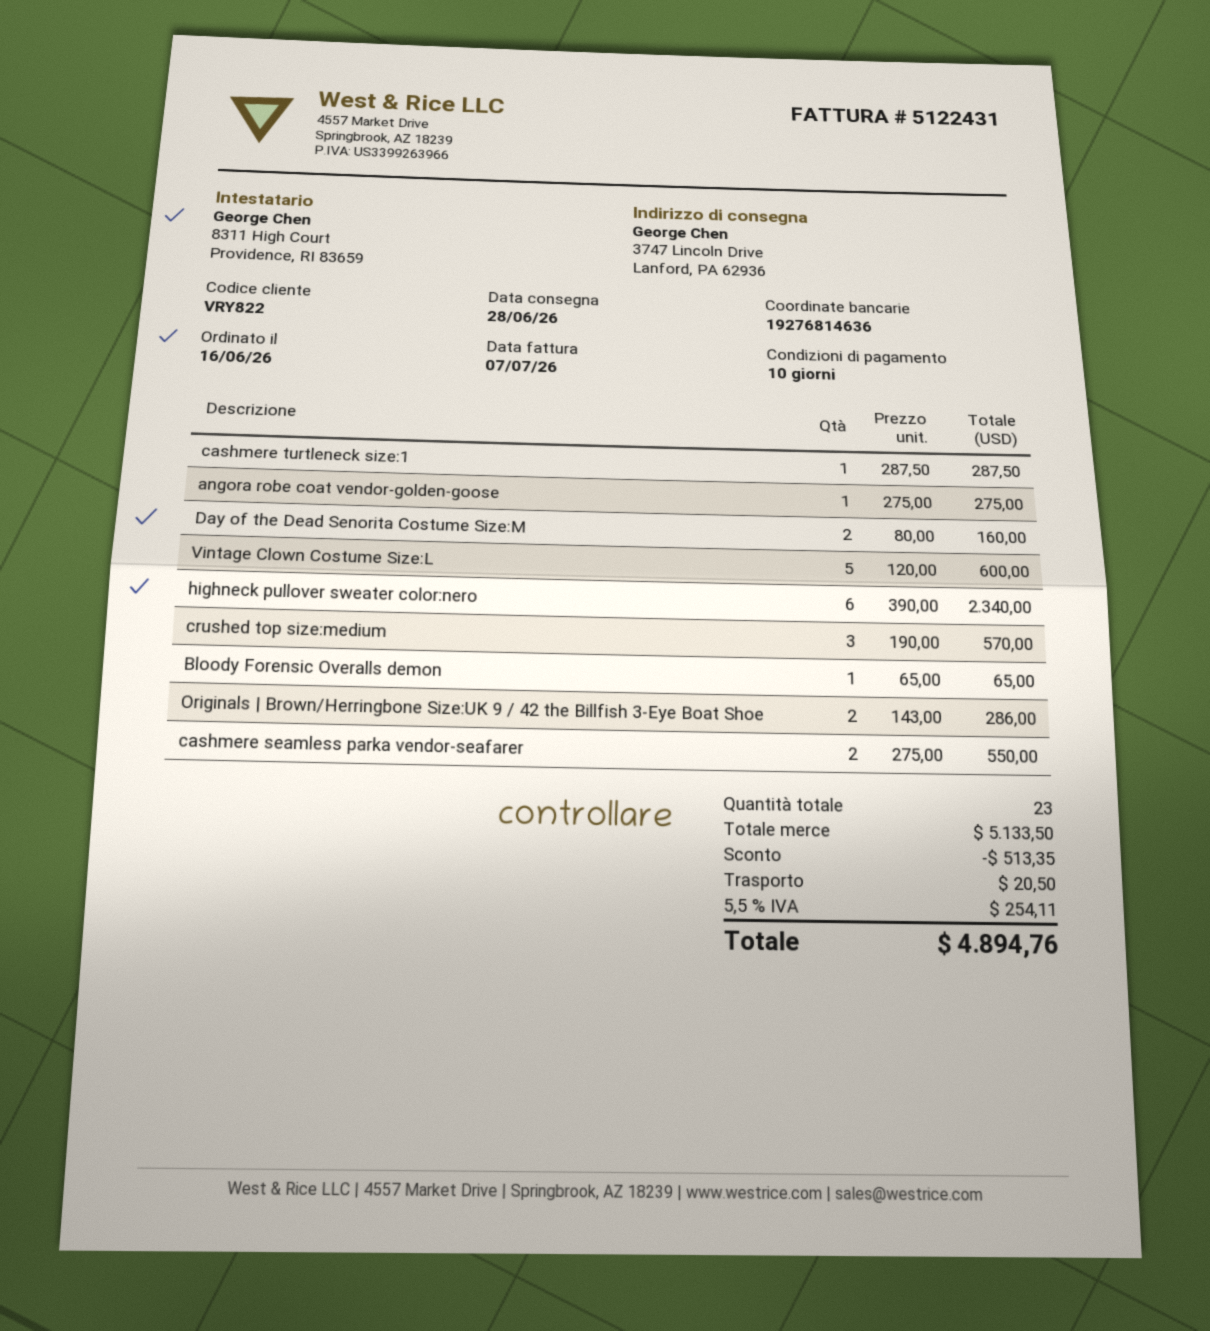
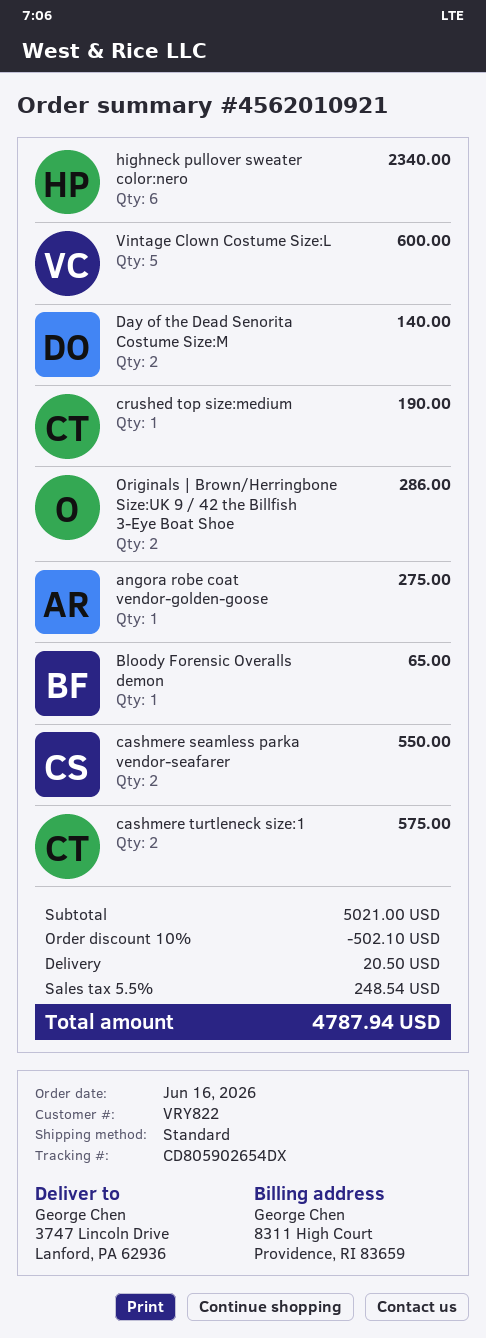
cashmere turtleneck size:1: 1 for 287.50 -> 2 for 575.00
Day of the Dead Senorita Costume Size:M: 2 for 160.00 -> 2 for 140.00
crushed top size:medium: 3 for 570.00 -> 1 for 190.00
subtotal: 5133.50 -> 5021.00
discount: 513.35 -> 502.10
tax: 5.5% = 254.11 -> 5.5% = 248.54
total: 4894.76 -> 4787.94

